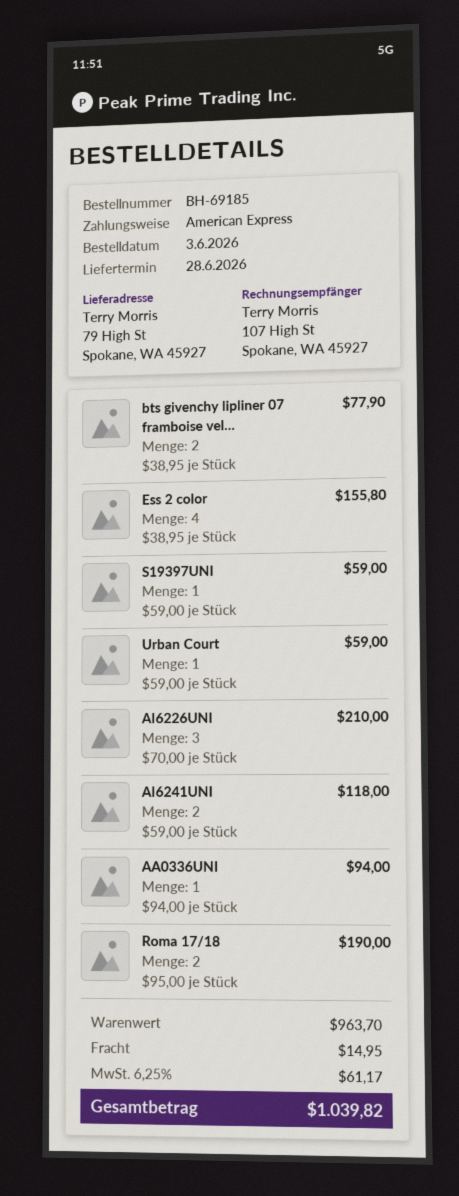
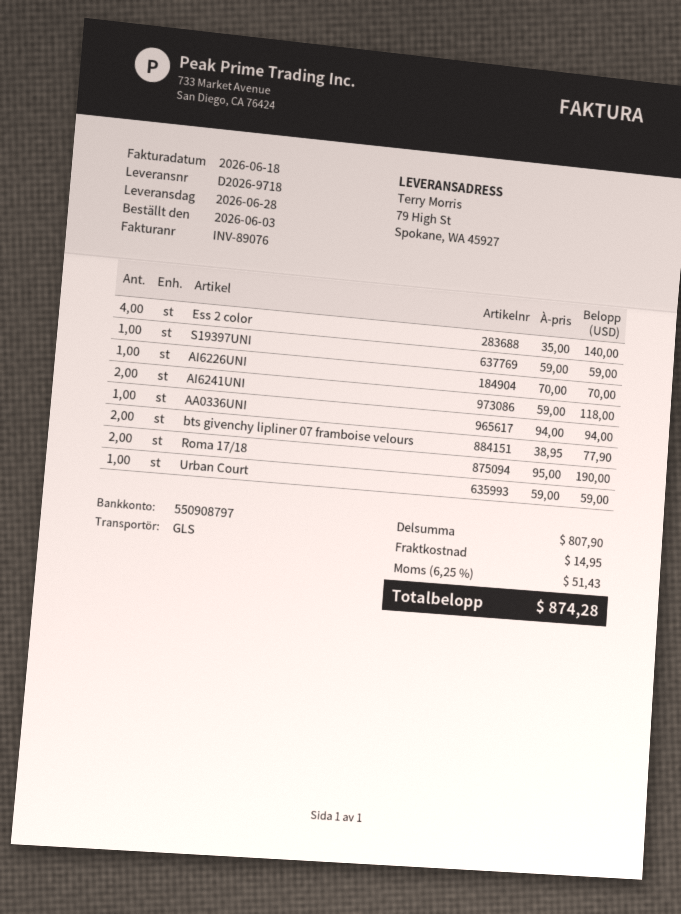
Ess 2 color: 4 x 38.95 = 155.80 -> 4 x 35.00 = 140.00
AI6226UNI: 3 x 70.00 = 210.00 -> 1 x 70.00 = 70.00
subtotal: 963.70 -> 807.90
tax: 6.25% = 61.17 -> 6.25% = 51.43
total: 1039.82 -> 874.28

